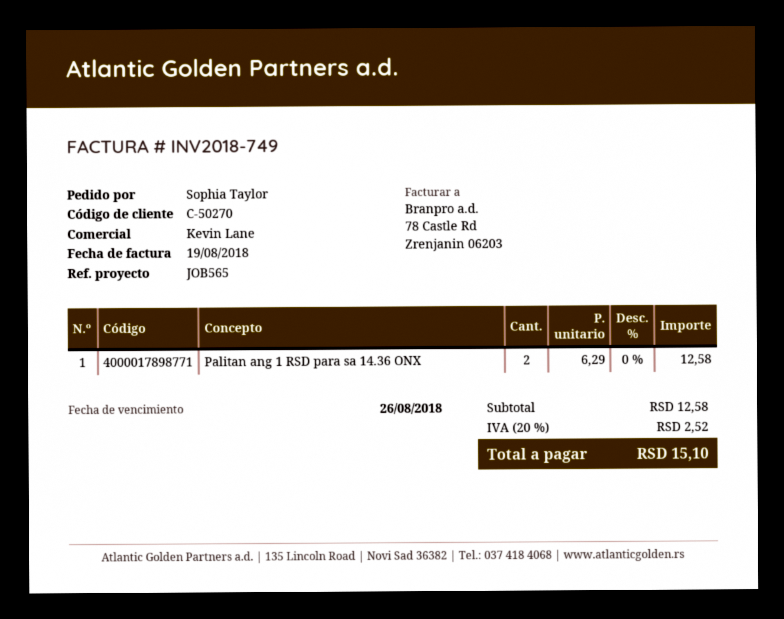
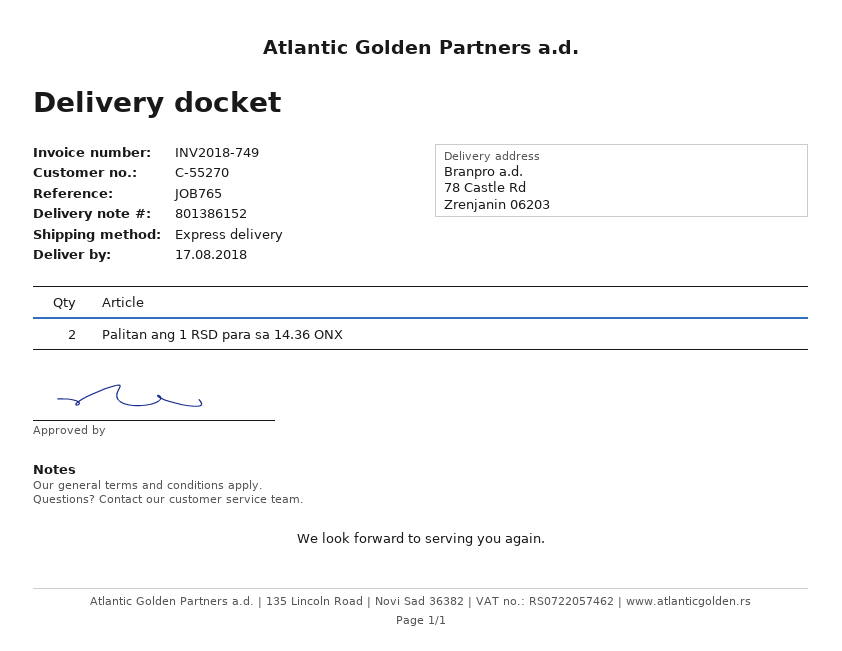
customer number: C-50270 -> C-55270
reference: JOB565 -> JOB765

